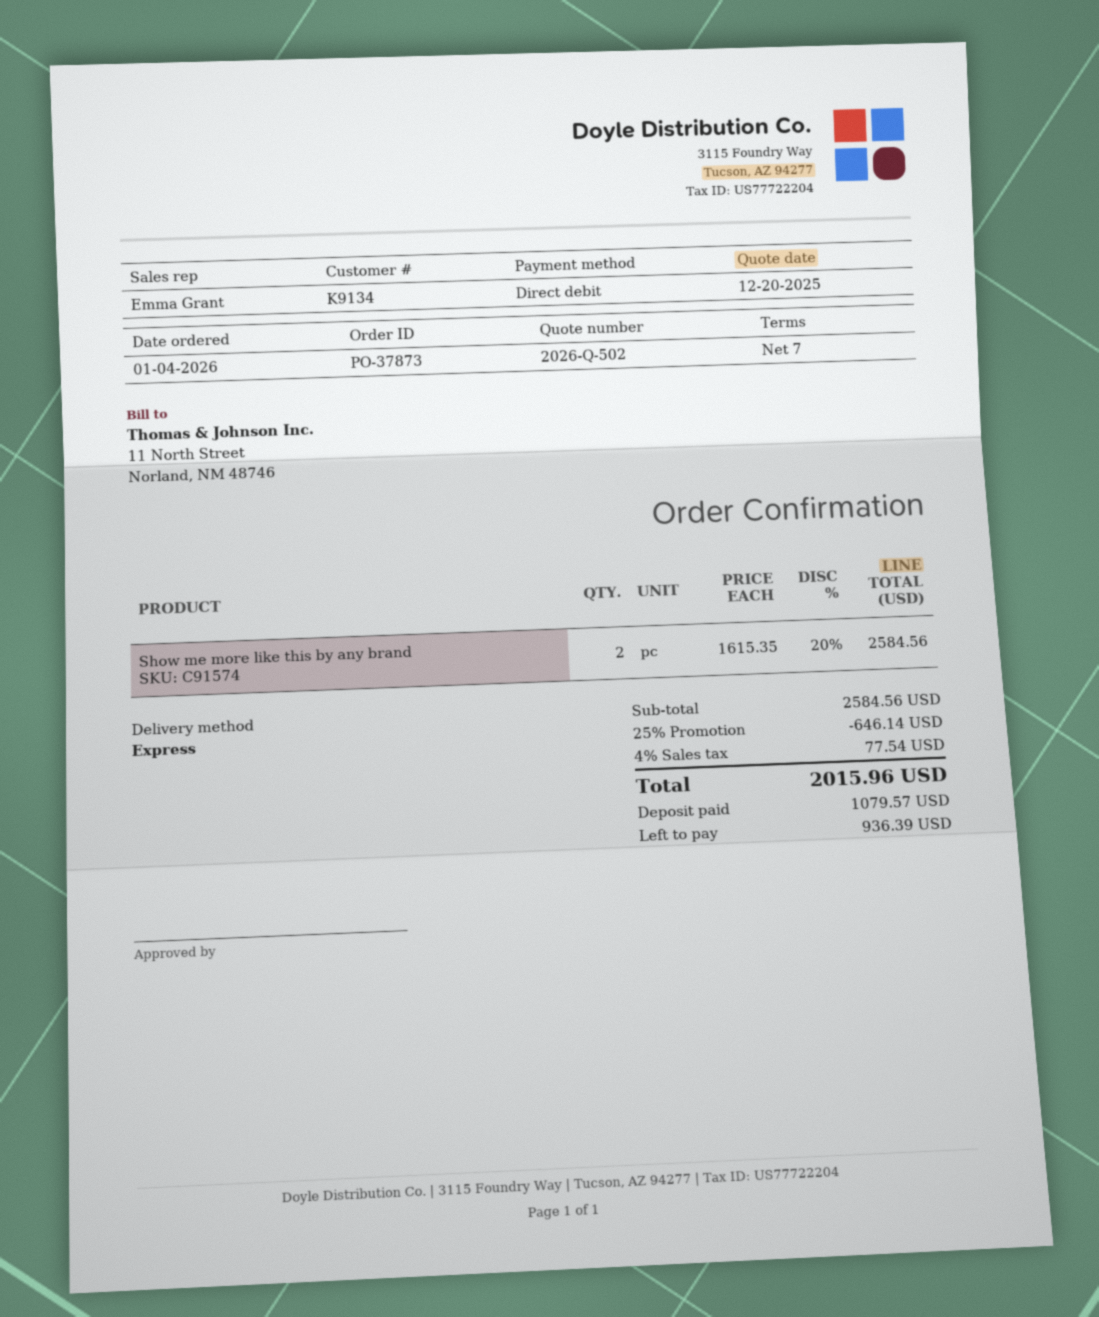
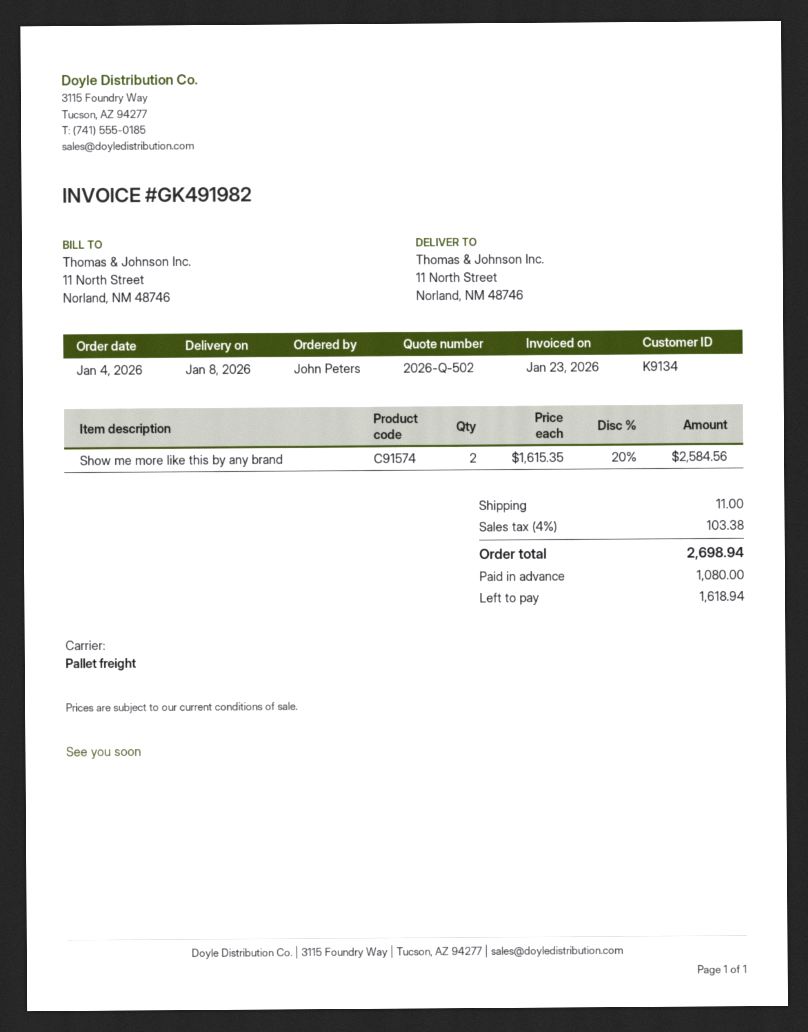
shipping method: express -> pallet freight
discount: 25% = 646.14 -> none
shipping: none -> 11.00
tax: 4% = 77.54 -> 4% = 103.38
total: 2015.96 -> 2698.94
deposit: 1079.57 -> 1080.00
balance: 936.39 -> 1618.94

